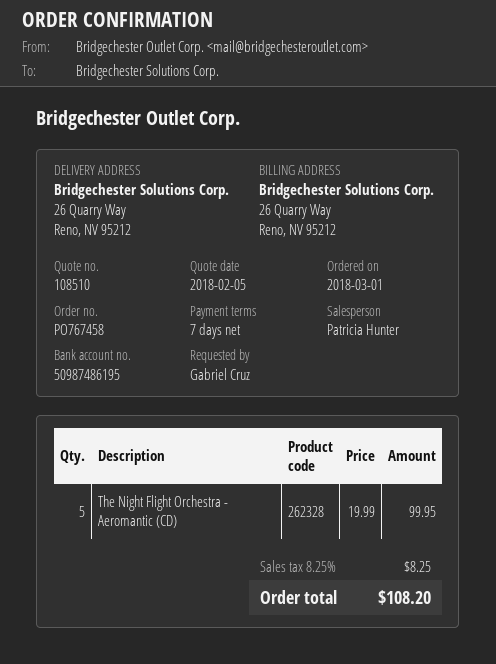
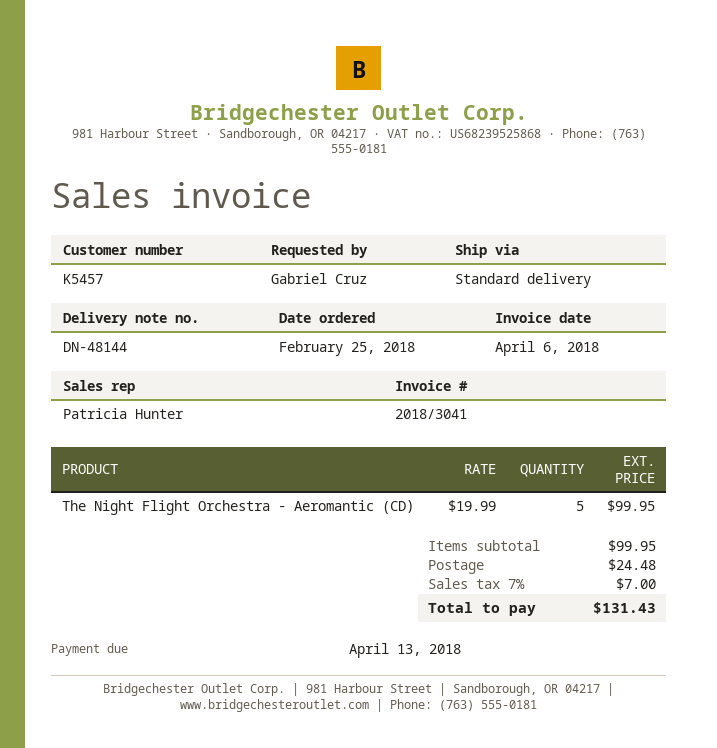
order date: 2018-03-01 -> 2018-02-25
shipping: none -> 24.48
tax: 8.25% = 8.25 -> 7% = 7.00
total: 108.20 -> 131.43

